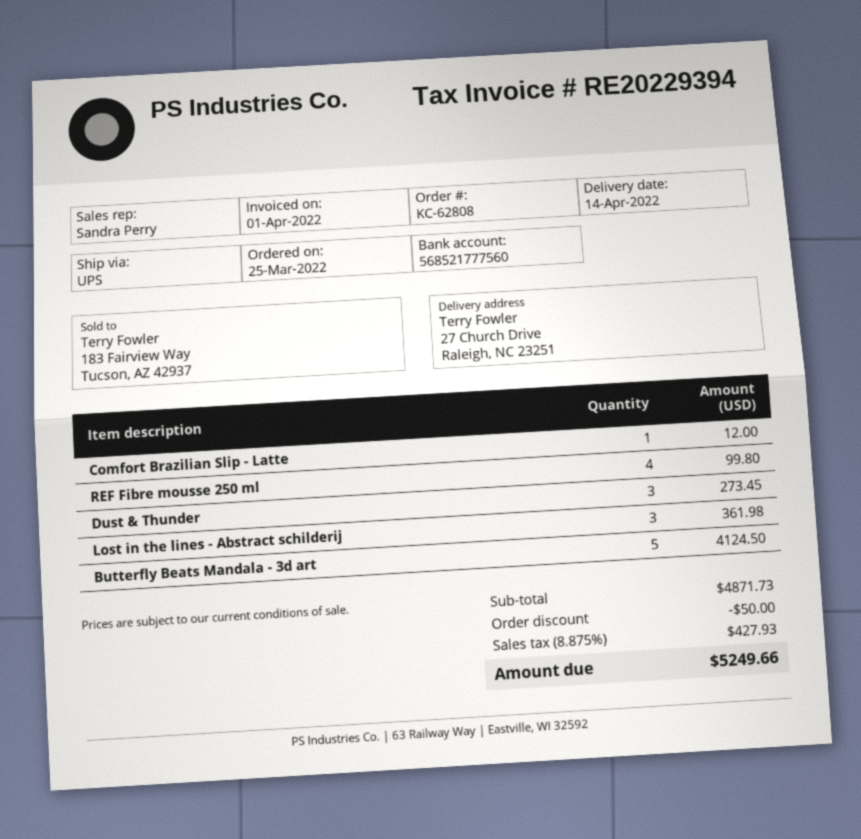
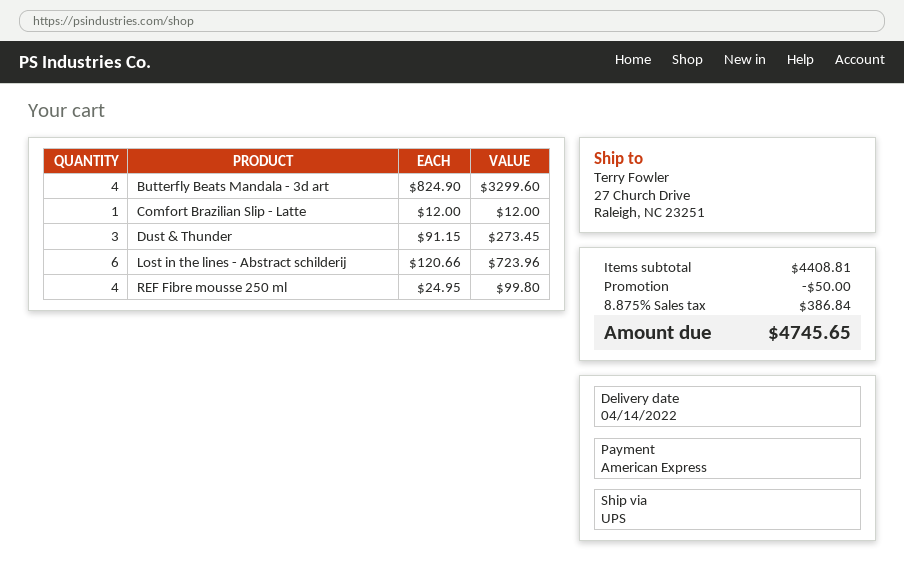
Lost in the lines - Abstract schilderij: 3 for 361.98 -> 6 for 723.96
Butterfly Beats Mandala - 3d art: 5 for 4124.50 -> 4 for 3299.60
subtotal: 4871.73 -> 4408.81
tax: 8.875% = 427.93 -> 8.875% = 386.84
total: 5249.66 -> 4745.65

